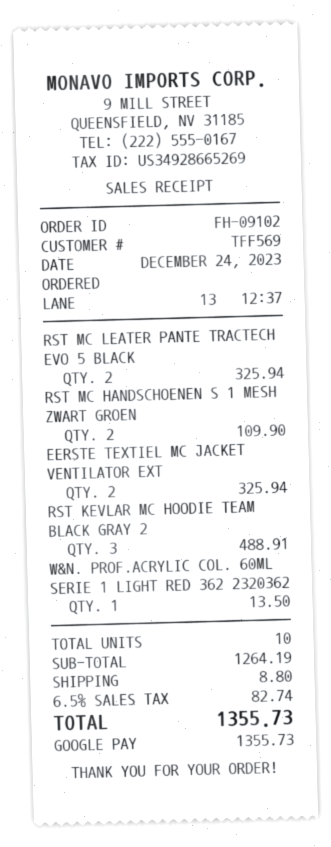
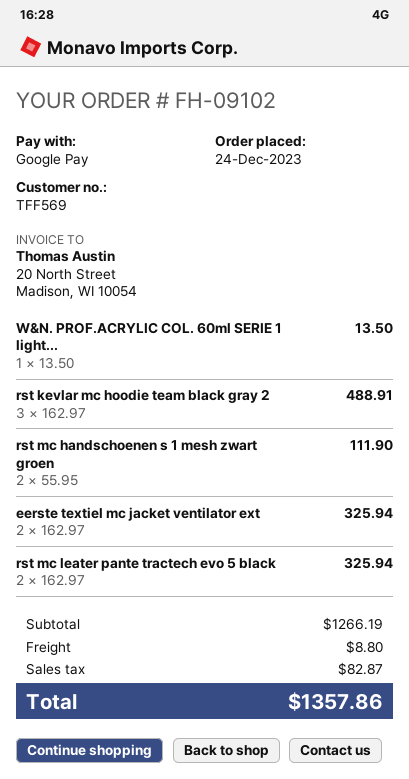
RST MC HANDSCHOENEN S 1 MESH ZWART GROEN: 2 for 109.90 -> 2 for 111.90
subtotal: 1264.19 -> 1266.19
tax: 82.74 -> 82.87
total: 1355.73 -> 1357.86

